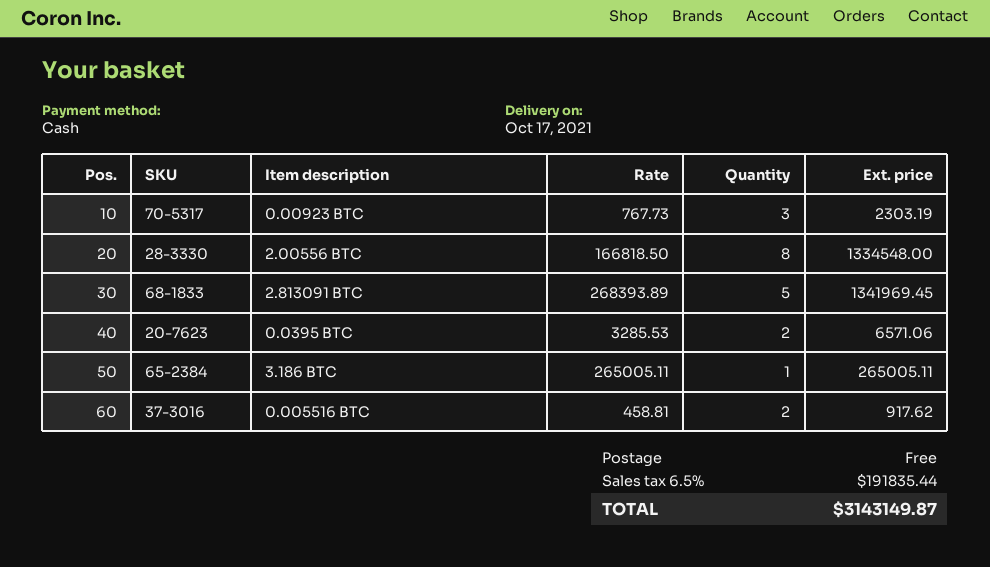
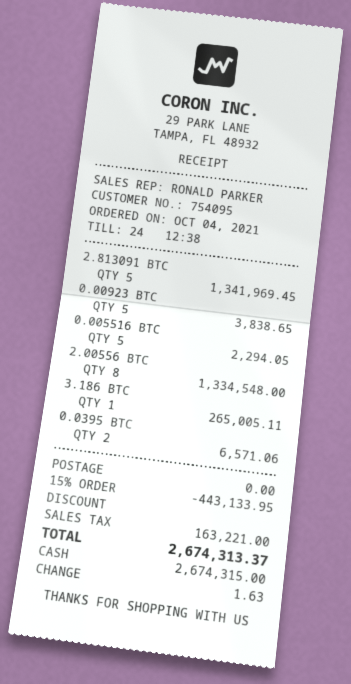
0.00923 BTC: 3 for 2303.19 -> 5 for 3838.65
0.005516 BTC: 2 for 917.62 -> 5 for 2294.05
discount: none -> 15% = 443133.95
tax: 191835.44 -> 163221.00
total: 3143149.87 -> 2674313.37

